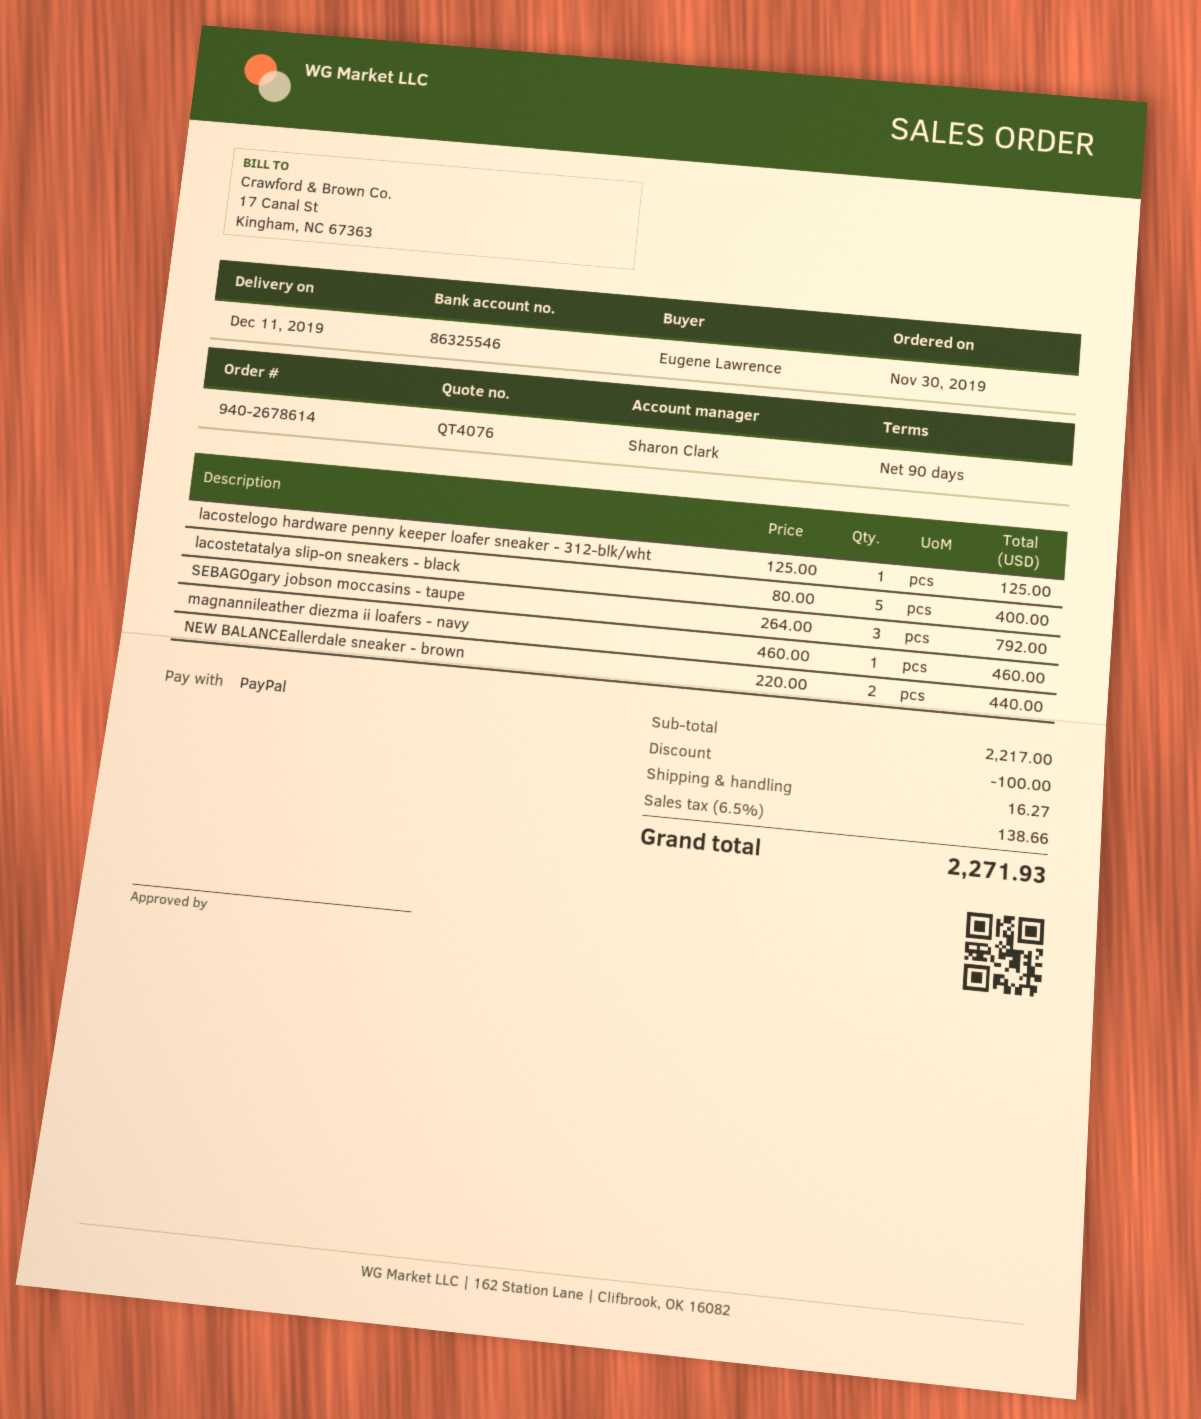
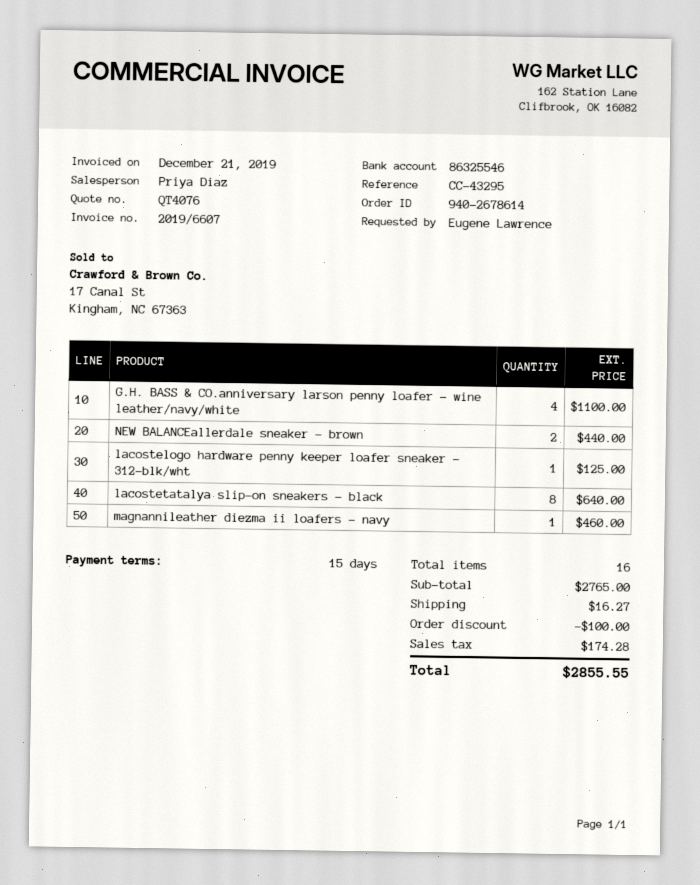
payment terms: 90 days -> 15 days
sales rep: Sharon Clark -> Priya Diaz
lacostetatalya slip-on sneakers - black: 5 for 400.00 -> 8 for 640.00
SEBAGOgary jobson moccasins - taupe: 3 for 792.00 -> none
G.H. BASS & CO.anniversary larson penny loafer - wine leather/navy/white: none -> 4 for 1100.00
subtotal: 2217.00 -> 2765.00
tax: 138.66 -> 174.28
total: 2271.93 -> 2855.55

